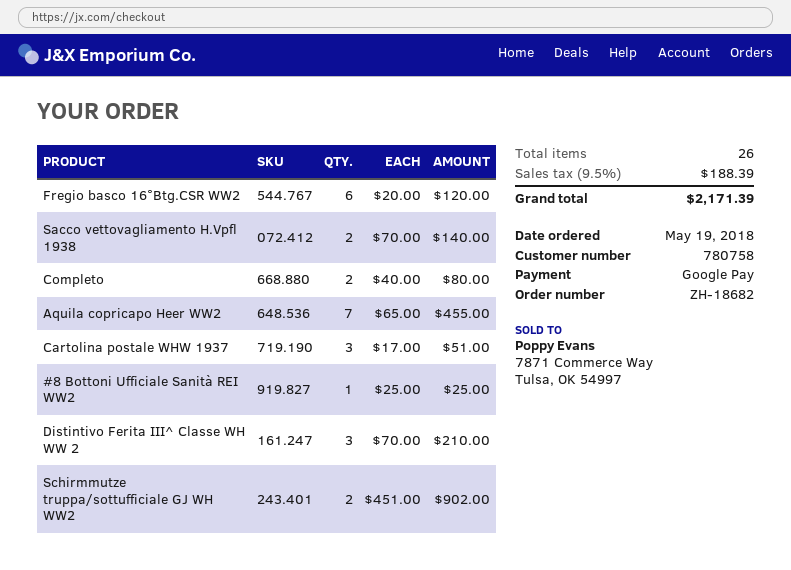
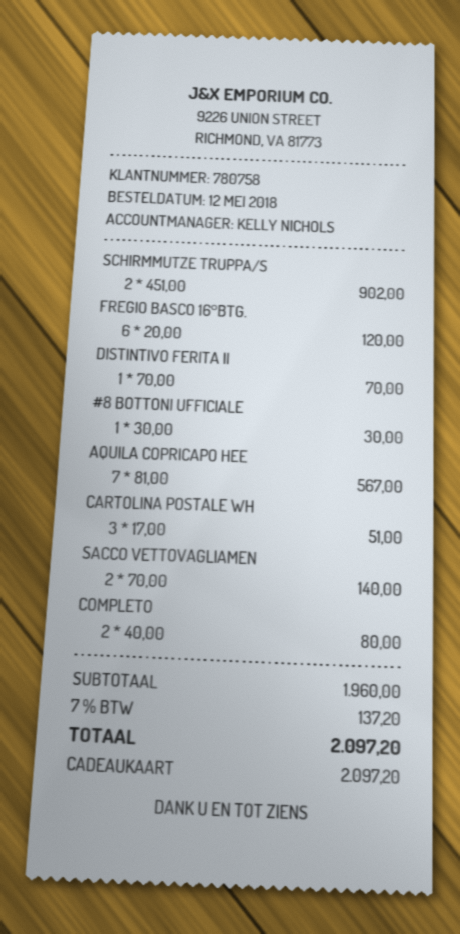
order date: 2018-05-19 -> 2018-05-12
payment method: Google Pay -> gift card
Aquila copricapo Heer WW2: 7 x 65.00 = 455.00 -> 7 x 81.00 = 567.00
#8 Bottoni Ufficiale Sanità REI WW2: 1 x 25.00 = 25.00 -> 1 x 30.00 = 30.00
Distintivo Ferita III^ Classe WH WW 2: 3 x 70.00 = 210.00 -> 1 x 70.00 = 70.00
tax: 9.5% = 188.39 -> 7% = 137.20
total: 2171.39 -> 2097.20

